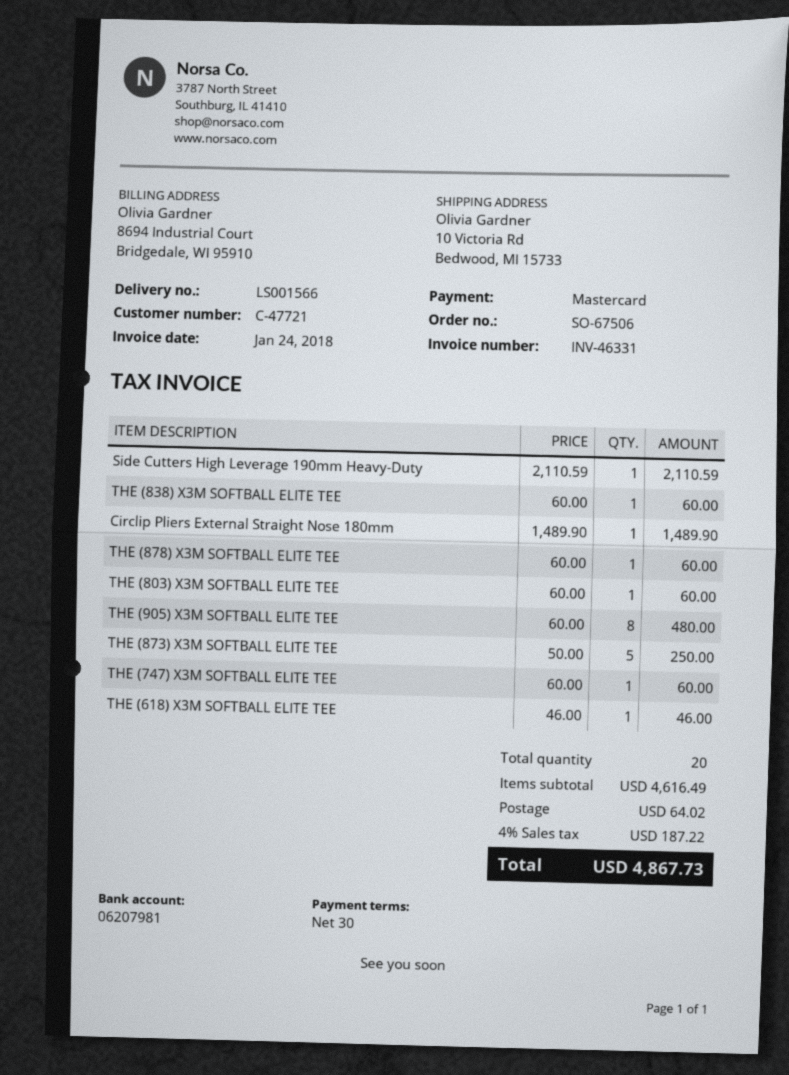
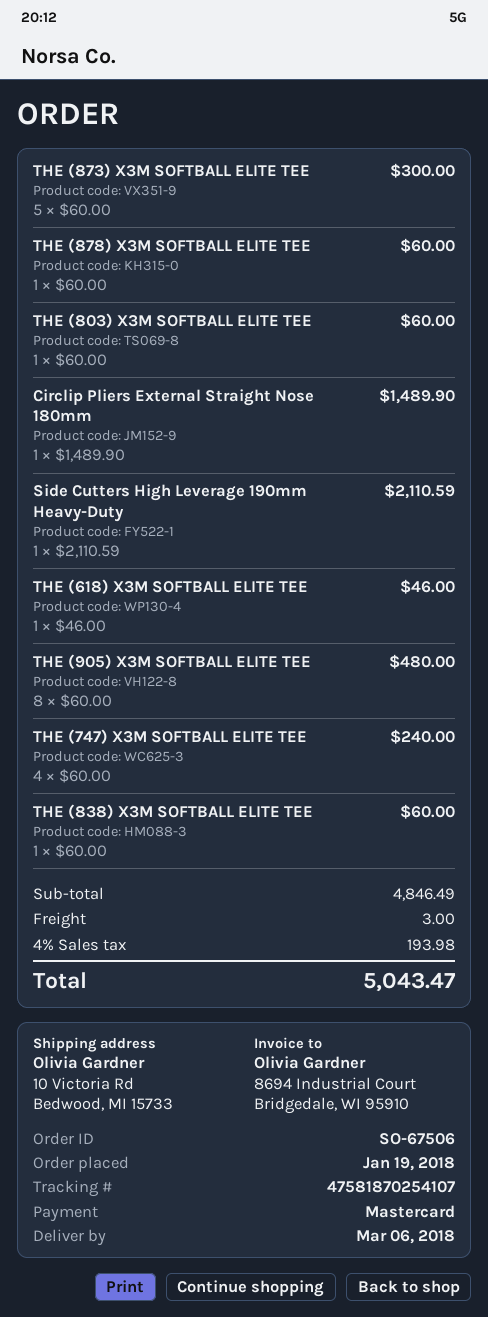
THE (873) X3M SOFTBALL ELITE TEE: 5 x 50.00 = 250.00 -> 5 x 60.00 = 300.00
THE (747) X3M SOFTBALL ELITE TEE: 1 x 60.00 = 60.00 -> 4 x 60.00 = 240.00
subtotal: 4616.49 -> 4846.49
shipping: 64.02 -> 3.00
tax: 4% = 187.22 -> 4% = 193.98
total: 4867.73 -> 5043.47

